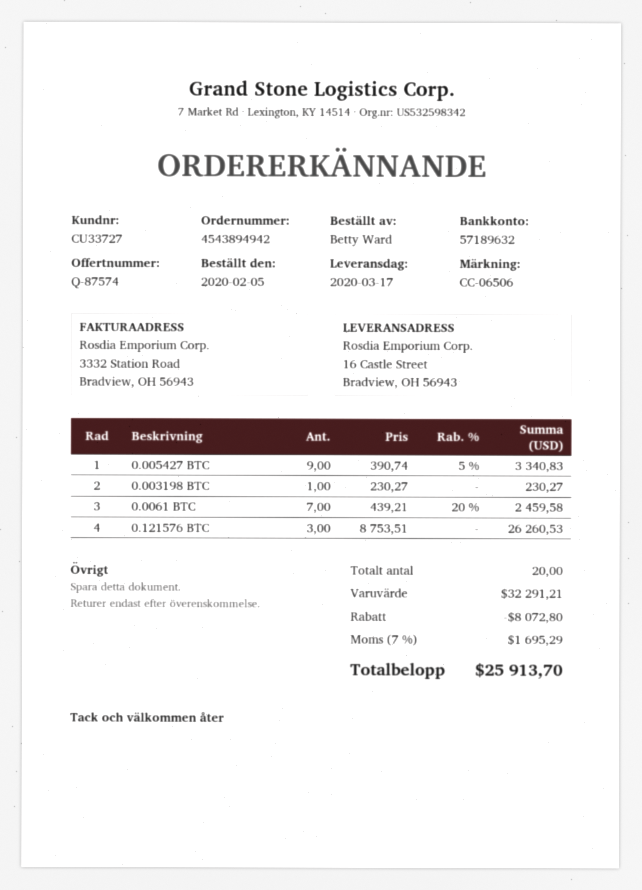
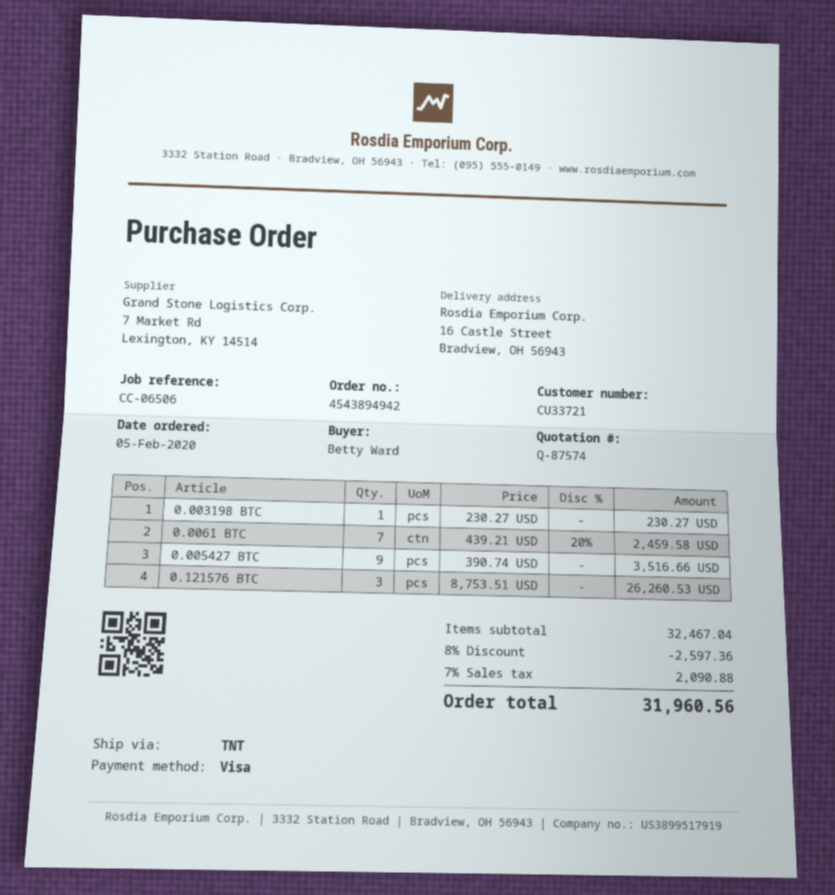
customer number: CU33727 -> CU33721
0.005427 BTC: 9 x 390.74 - 5% = 3340.83 -> 9 x 390.74 = 3516.66
subtotal: 32291.21 -> 32467.04
discount: 8072.80 -> 2597.36
tax: 7% = 1695.29 -> 7% = 2090.88
total: 25913.70 -> 31960.56

